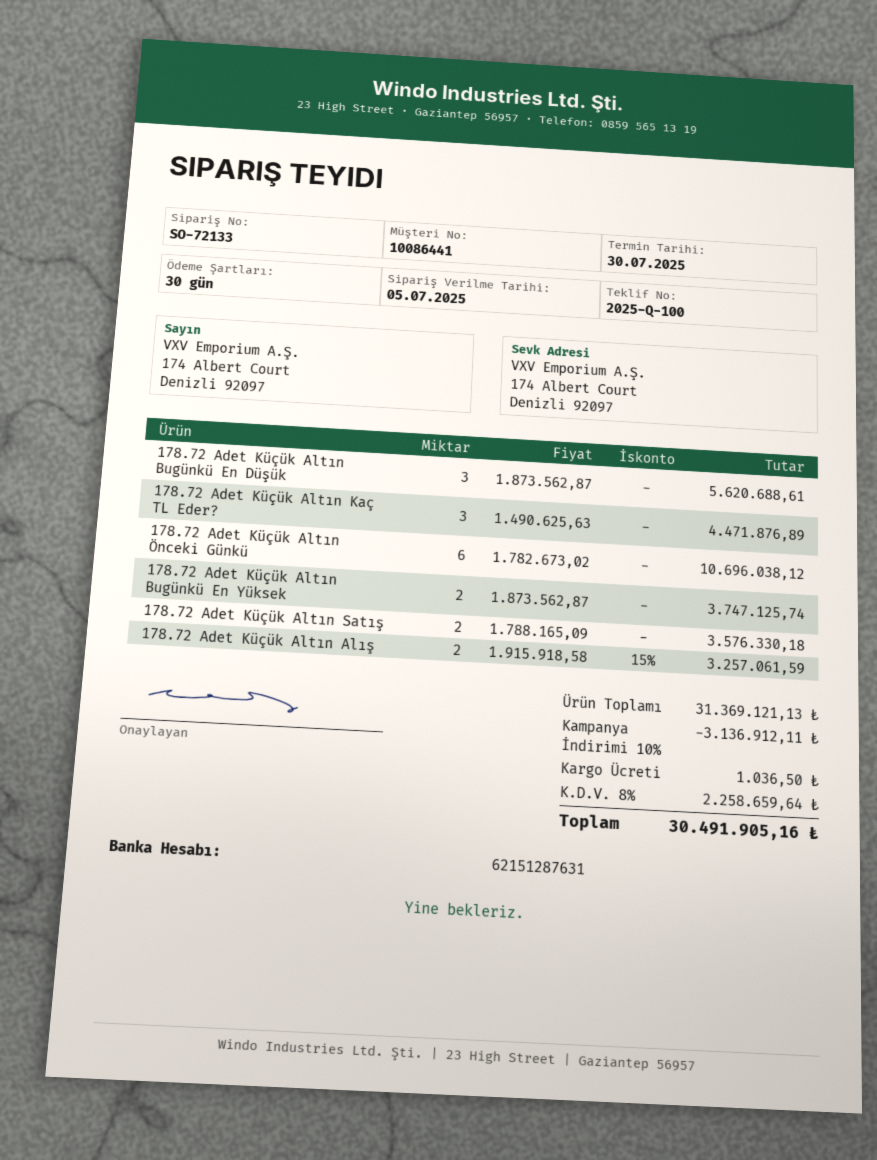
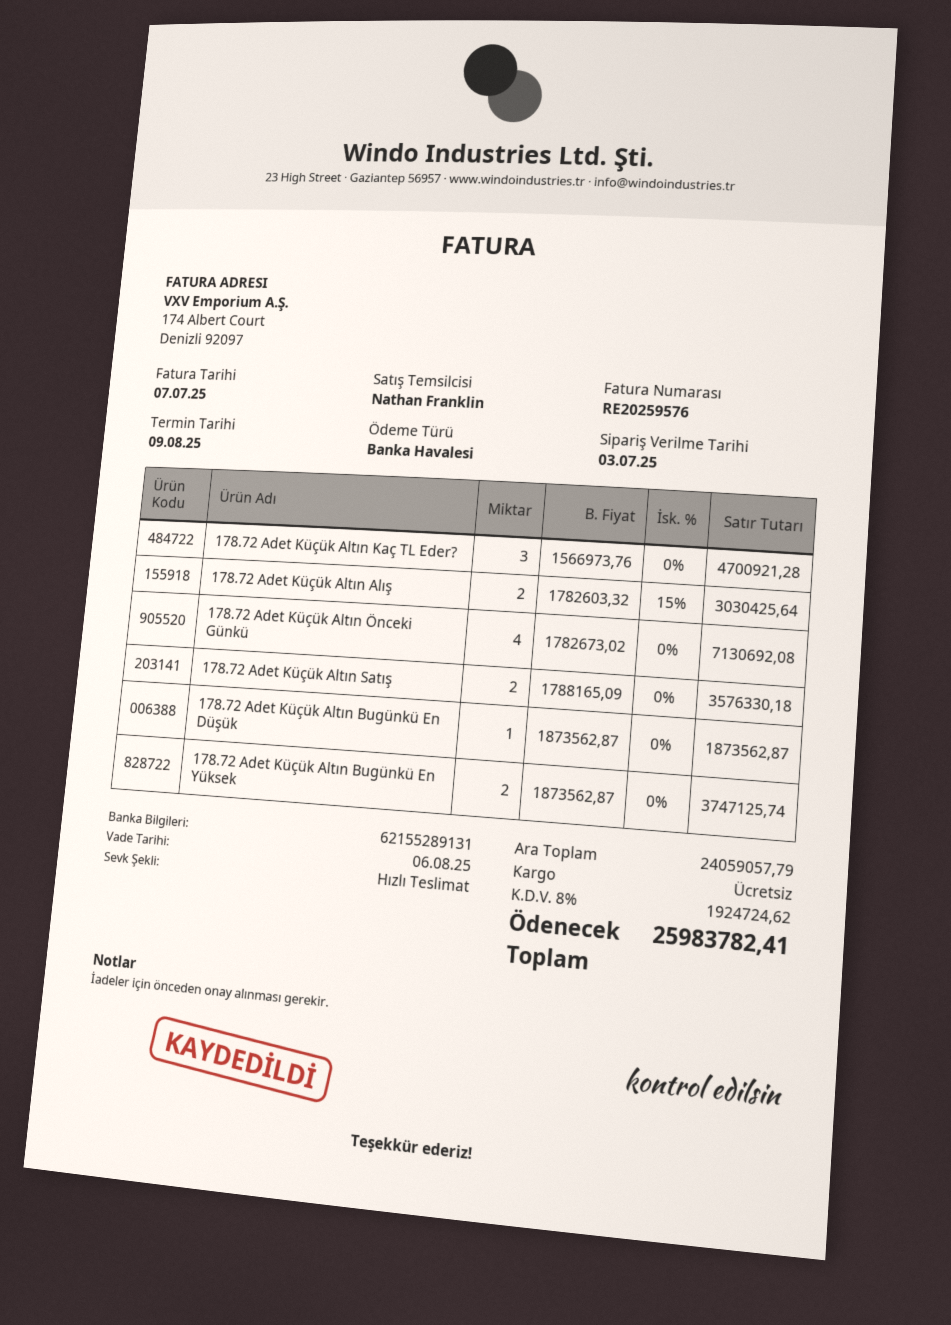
order date: 2025-07-05 -> 2025-07-03
delivery date: 2025-07-30 -> 2025-08-09
bank account: 62151287631 -> 62155289131
178.72 Adet Küçük Altın Bugünkü En Düşük: 3 x 1873562.87 = 5620688.61 -> 1 x 1873562.87 = 1873562.87
178.72 Adet Küçük Altın Kaç TL Eder?: 3 x 1490625.63 = 4471876.89 -> 3 x 1566973.76 = 4700921.28
178.72 Adet Küçük Altın Önceki Günkü: 6 x 1782673.02 = 10696038.12 -> 4 x 1782673.02 = 7130692.08
178.72 Adet Küçük Altın Alış: 2 x 1915918.58 - 15% = 3257061.59 -> 2 x 1782603.32 - 15% = 3030425.64
subtotal: 31369121.13 -> 24059057.79
discount: 10% = 3136912.11 -> none
shipping: 1036.50 -> 0.00
tax: 8% = 2258659.64 -> 8% = 1924724.62
total: 30491905.16 -> 25983782.41

